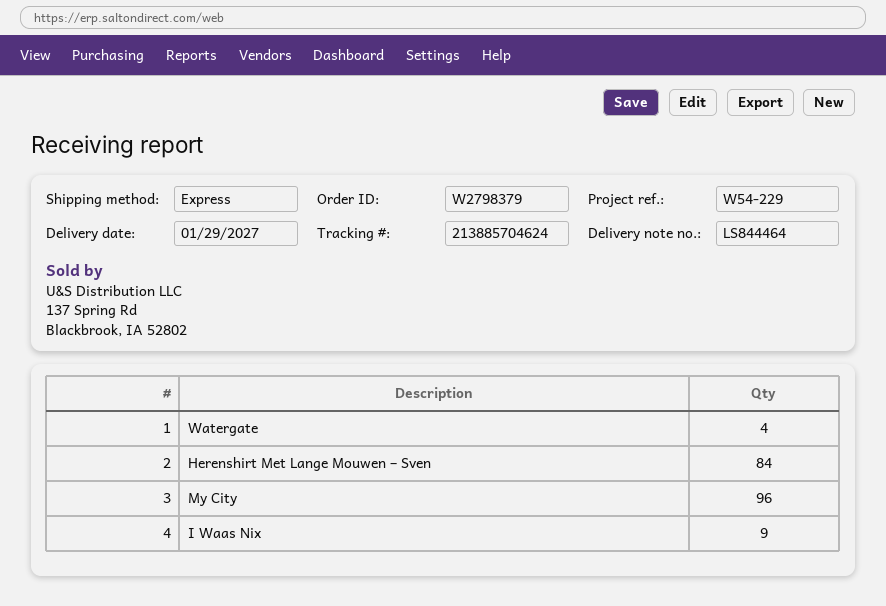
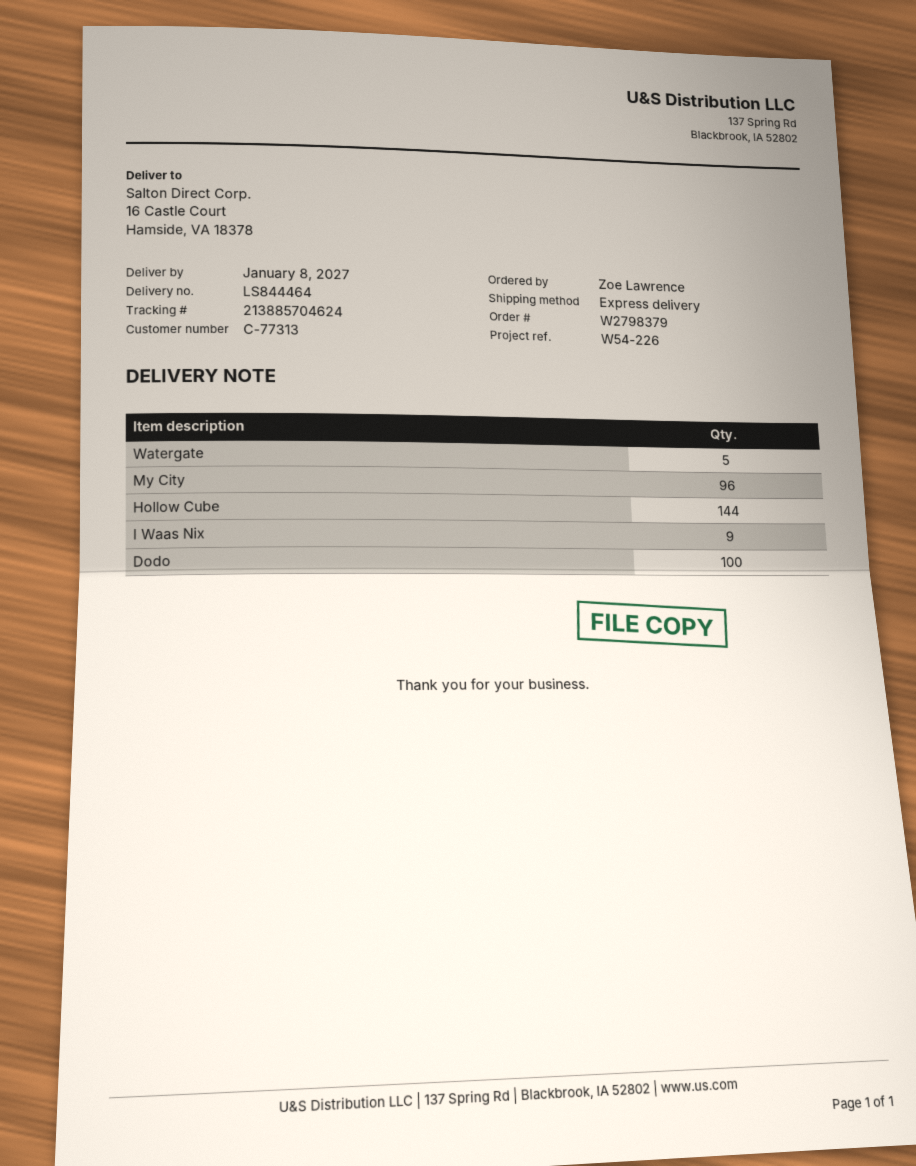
delivery date: 2027-01-29 -> 2027-01-08
reference: W54-229 -> W54-226
Watergate: 4 -> 5
Herenshirt Met Lange Mouwen – Sven: 84 -> none
Hollow Cube: none -> 144
Dodo: none -> 100

